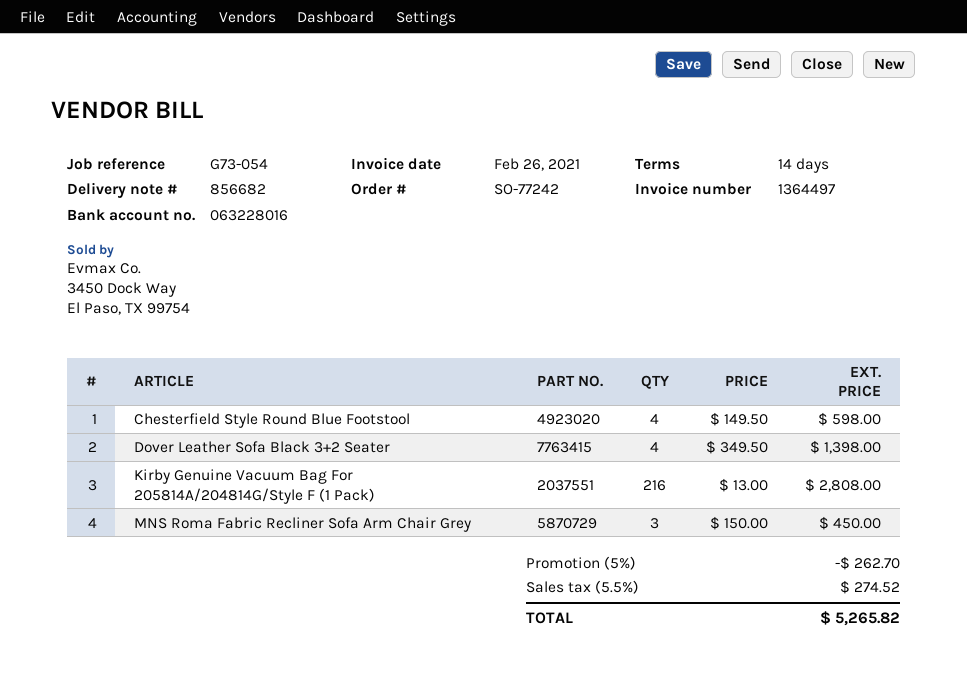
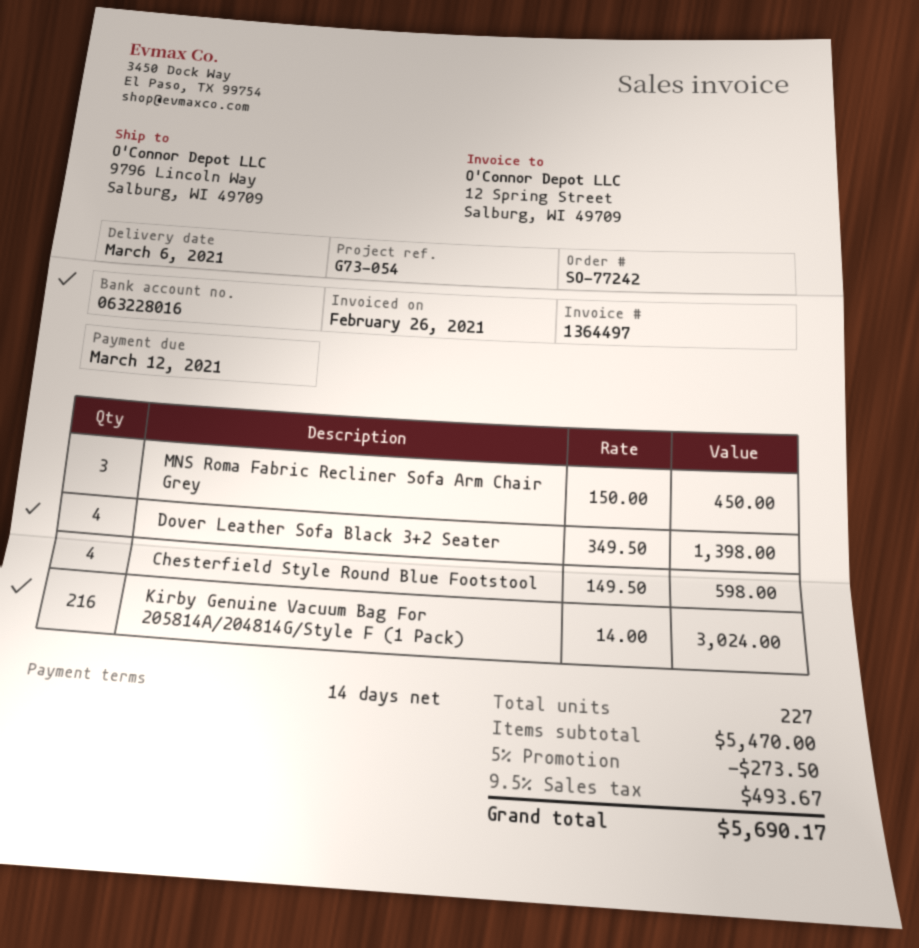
Kirby Genuine Vacuum Bag For 205814A/204814G/Style F (1 Pack): 216 x 13.00 = 2808.00 -> 216 x 14.00 = 3024.00
discount: 5% = 262.70 -> 5% = 273.50
tax: 5.5% = 274.52 -> 9.5% = 493.67
total: 5265.82 -> 5690.17

